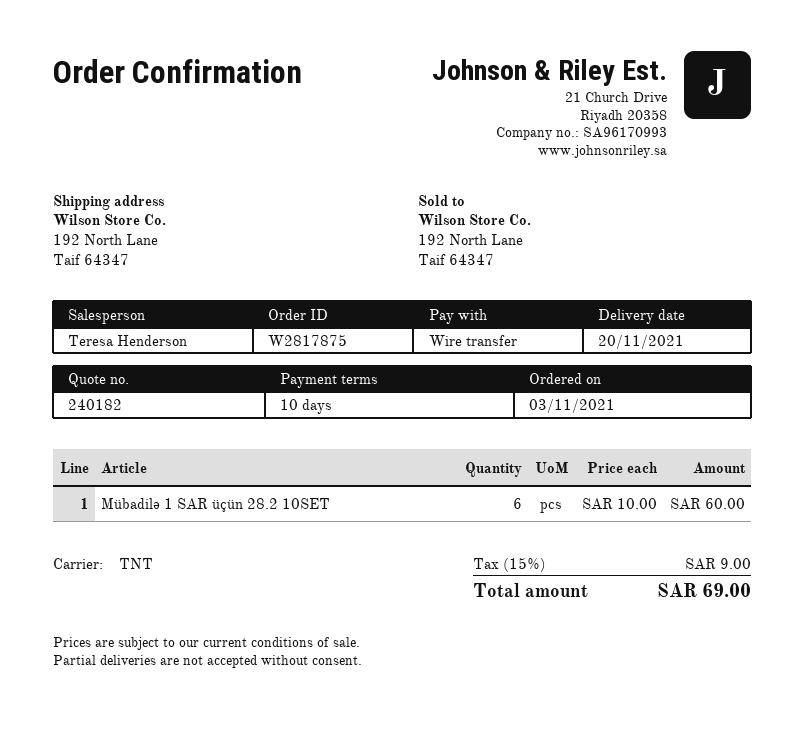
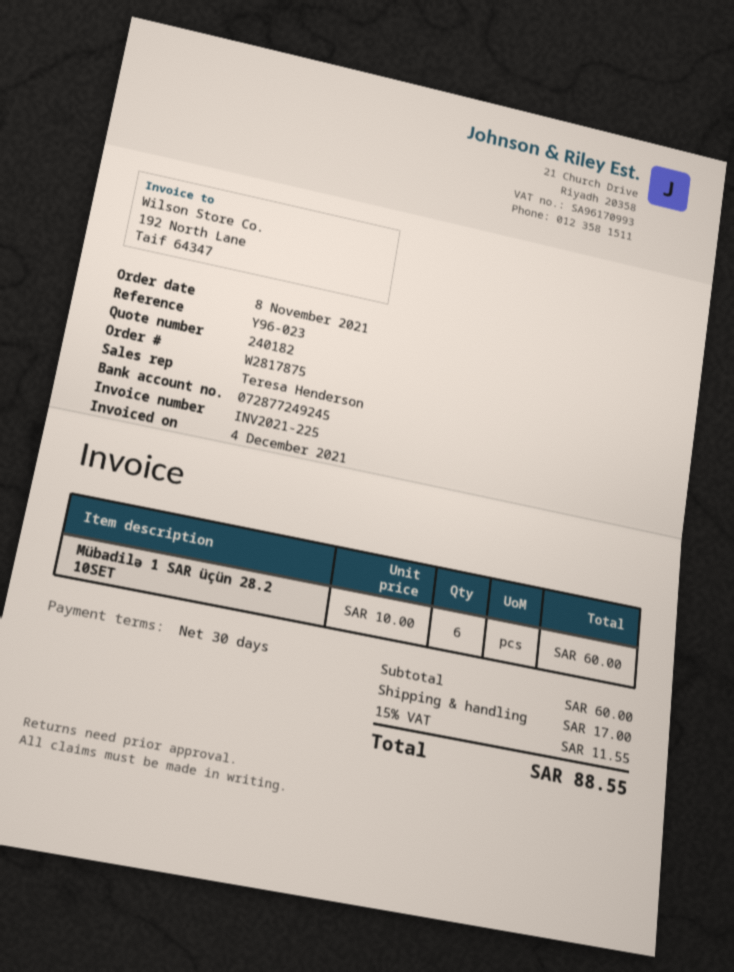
order date: 2021-11-03 -> 2021-11-08
payment terms: 10 days -> 30 days
shipping: none -> 17.00
tax: 15% = 9.00 -> 15% = 11.55
total: 69.00 -> 88.55

